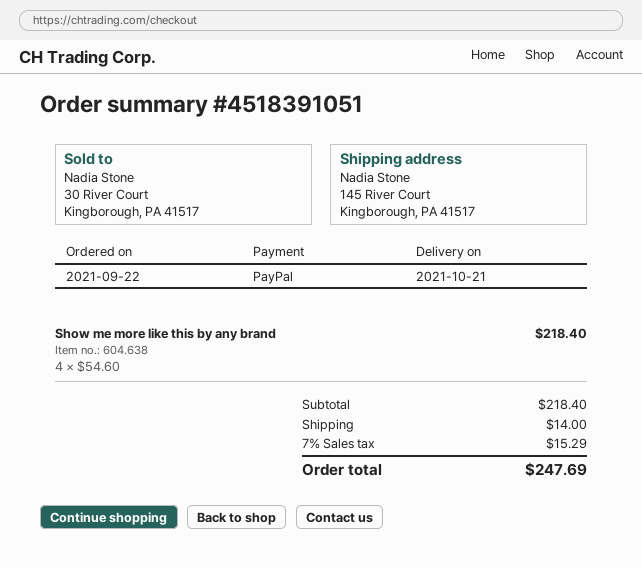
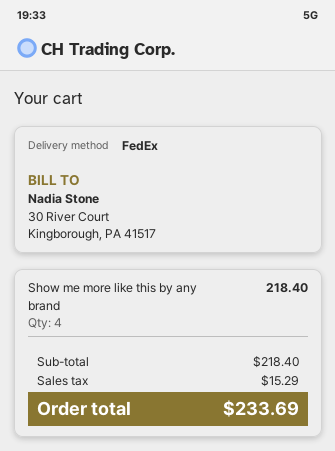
shipping: 14.00 -> none
total: 247.69 -> 233.69

